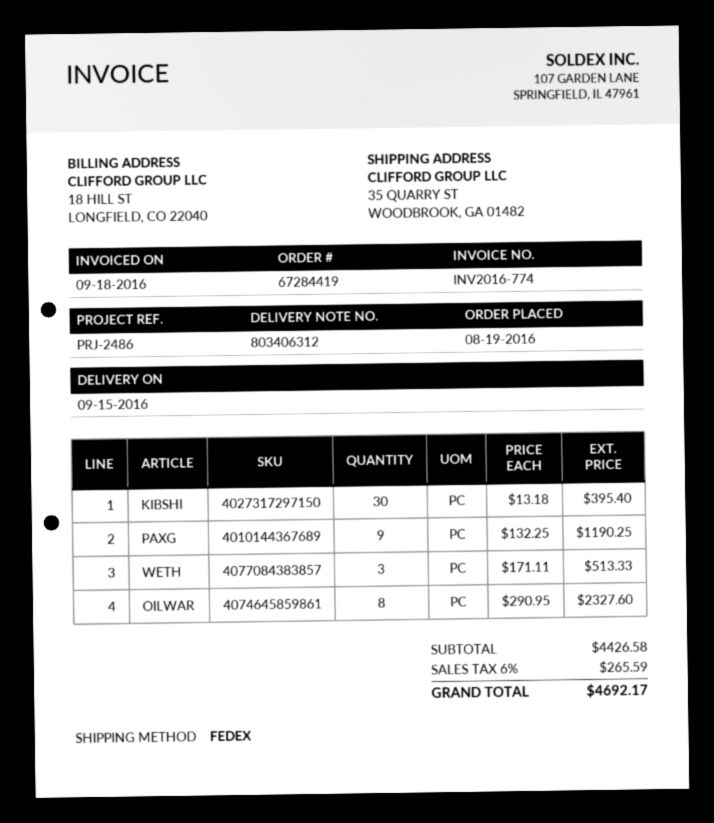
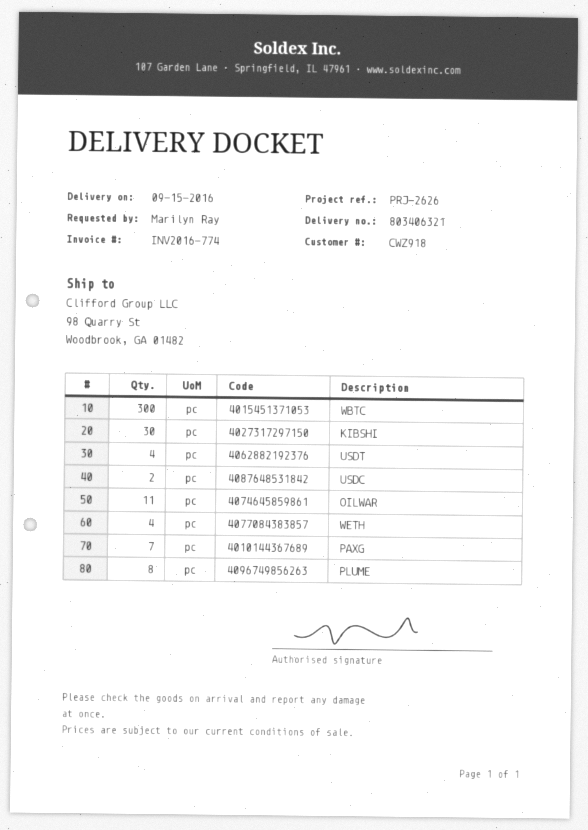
delivery note number: 803406312 -> 803406321
reference: PRJ-2486 -> PRJ-2626
ship to: 35 QUARRY ST, WOODBROOK, GA 01482 -> 98 Quarry St, Woodbrook, GA 01482
PAXG: 9 -> 7
WETH: 3 -> 4
OILWAR: 8 -> 11
WBTC: none -> 300
USDT: none -> 4
USDC: none -> 2
PLUME: none -> 8

